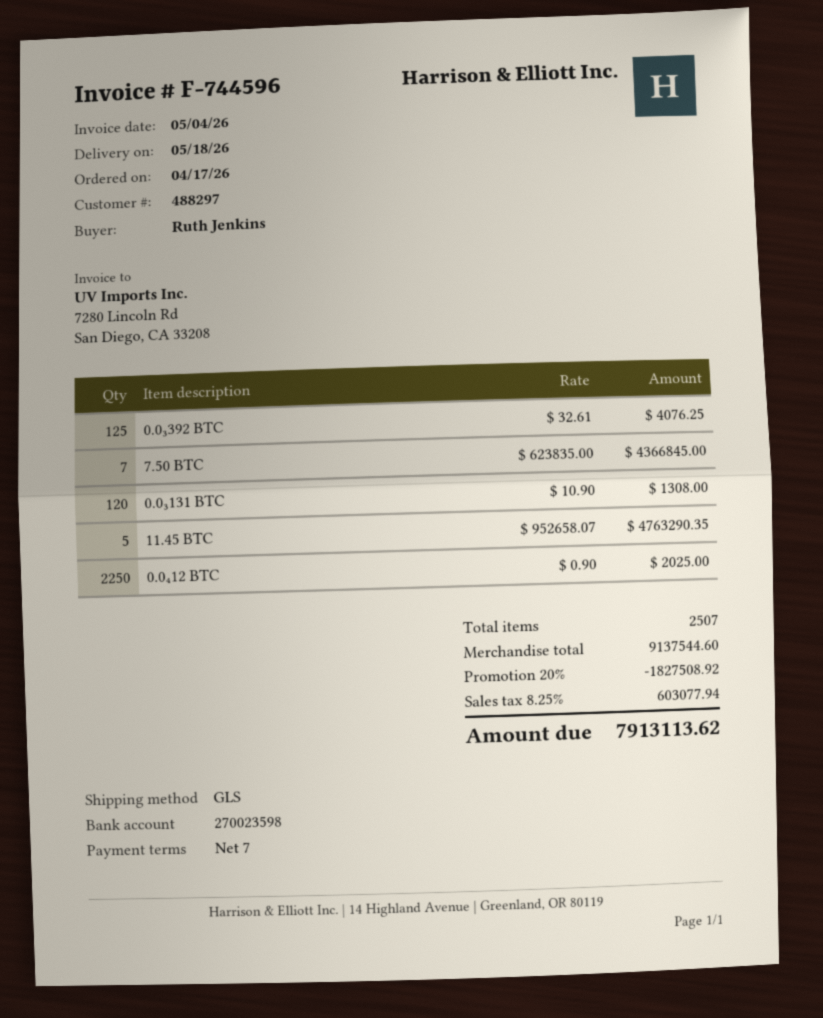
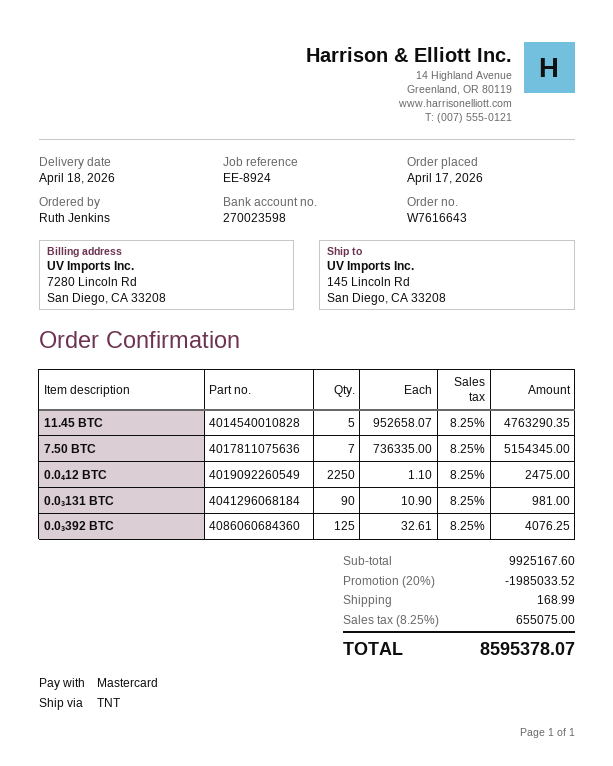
delivery date: 2026-05-18 -> 2026-04-18
shipping method: GLS -> TNT
7.50 BTC: 7 x 623835.00 = 4366845.00 -> 7 x 736335.00 = 5154345.00
0.0₃131 BTC: 120 x 10.90 = 1308.00 -> 90 x 10.90 = 981.00
0.0₄12 BTC: 2250 x 0.90 = 2025.00 -> 2250 x 1.10 = 2475.00
subtotal: 9137544.60 -> 9925167.60
discount: 20% = 1827508.92 -> 20% = 1985033.52
shipping: none -> 168.99
tax: 8.25% = 603077.94 -> 8.25% = 655075.00
total: 7913113.62 -> 8595378.07

